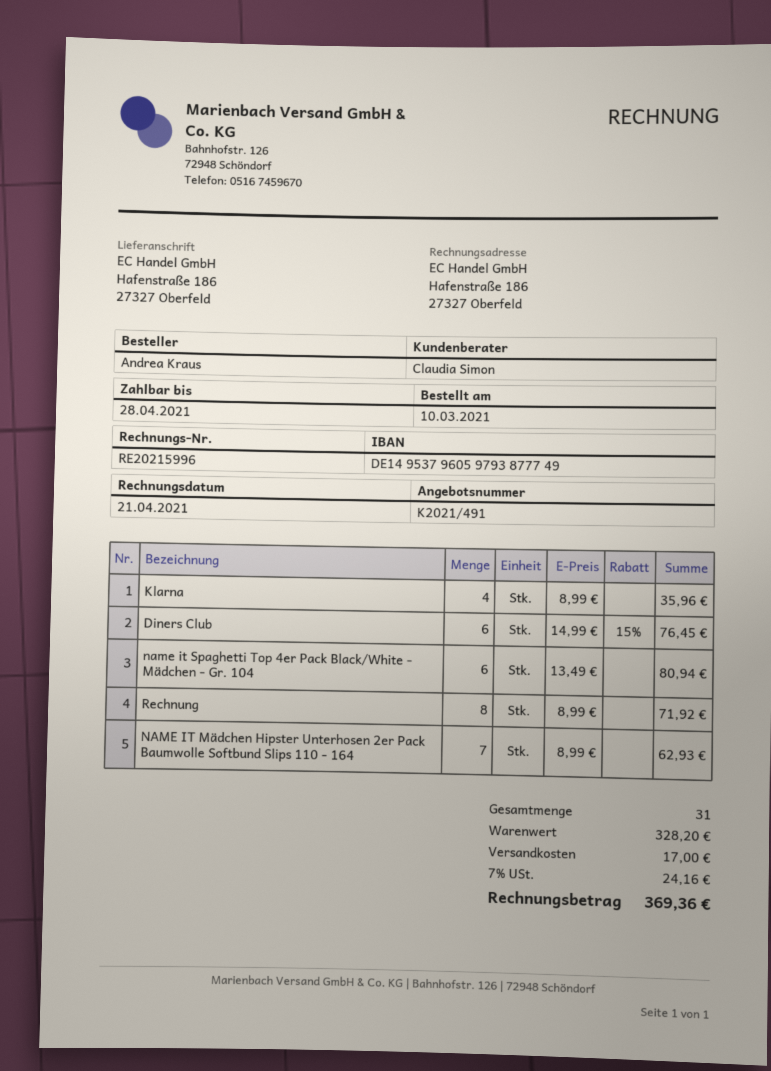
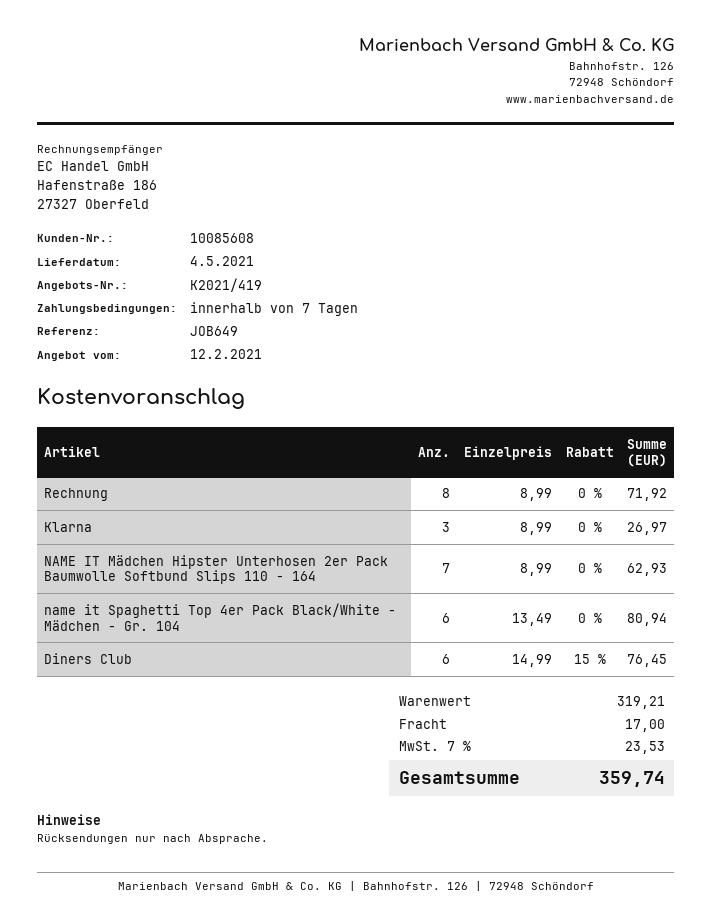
quote number: K2021/491 -> K2021/419
Klarna: 4 x 8.99 = 35.96 -> 3 x 8.99 = 26.97
subtotal: 328.20 -> 319.21
tax: 7% = 24.16 -> 7% = 23.53
total: 369.36 -> 359.74

